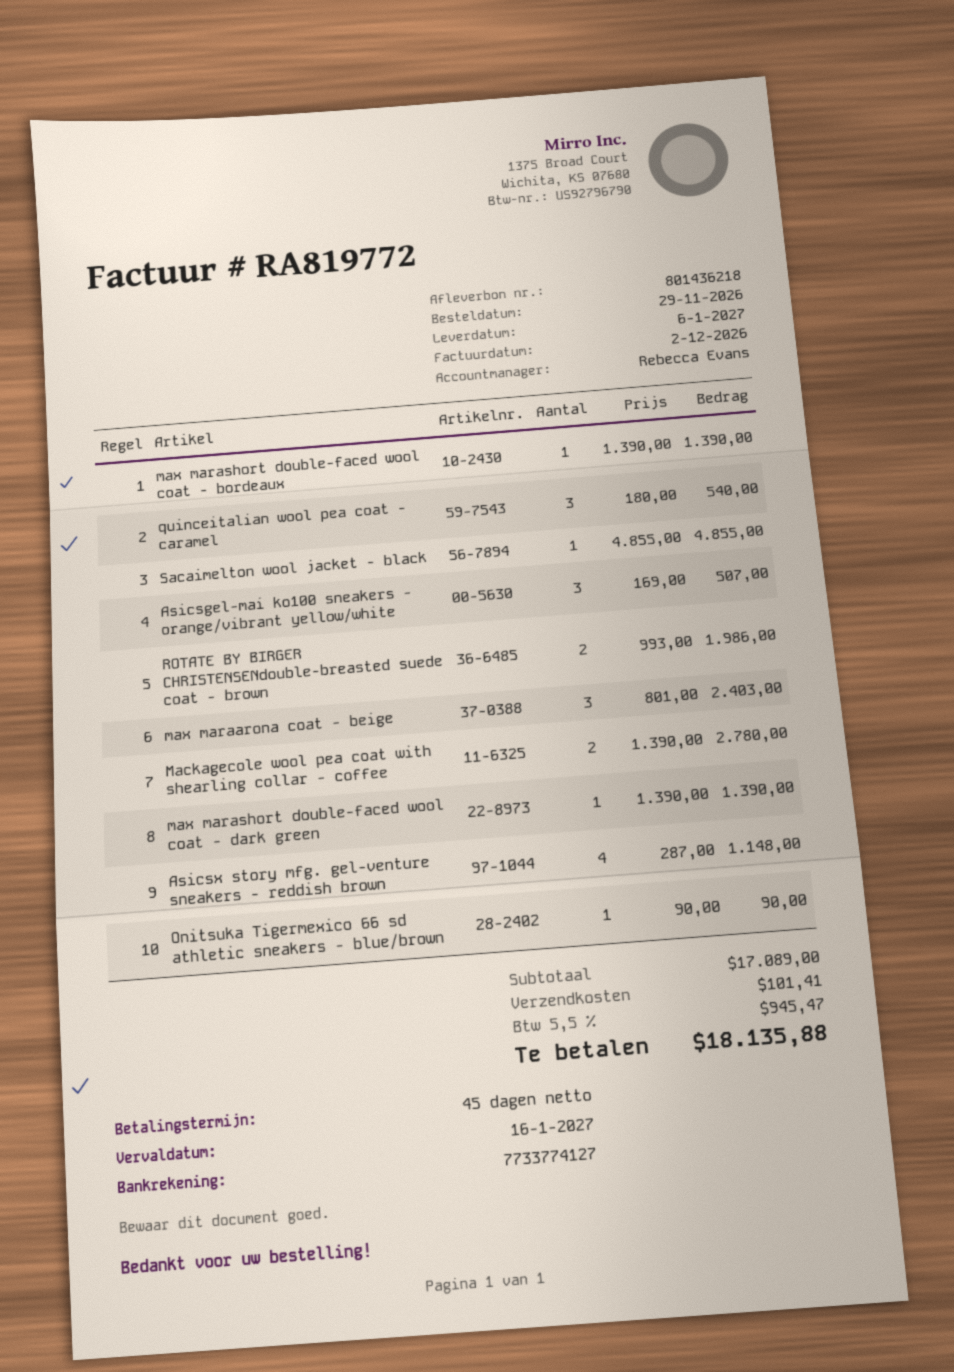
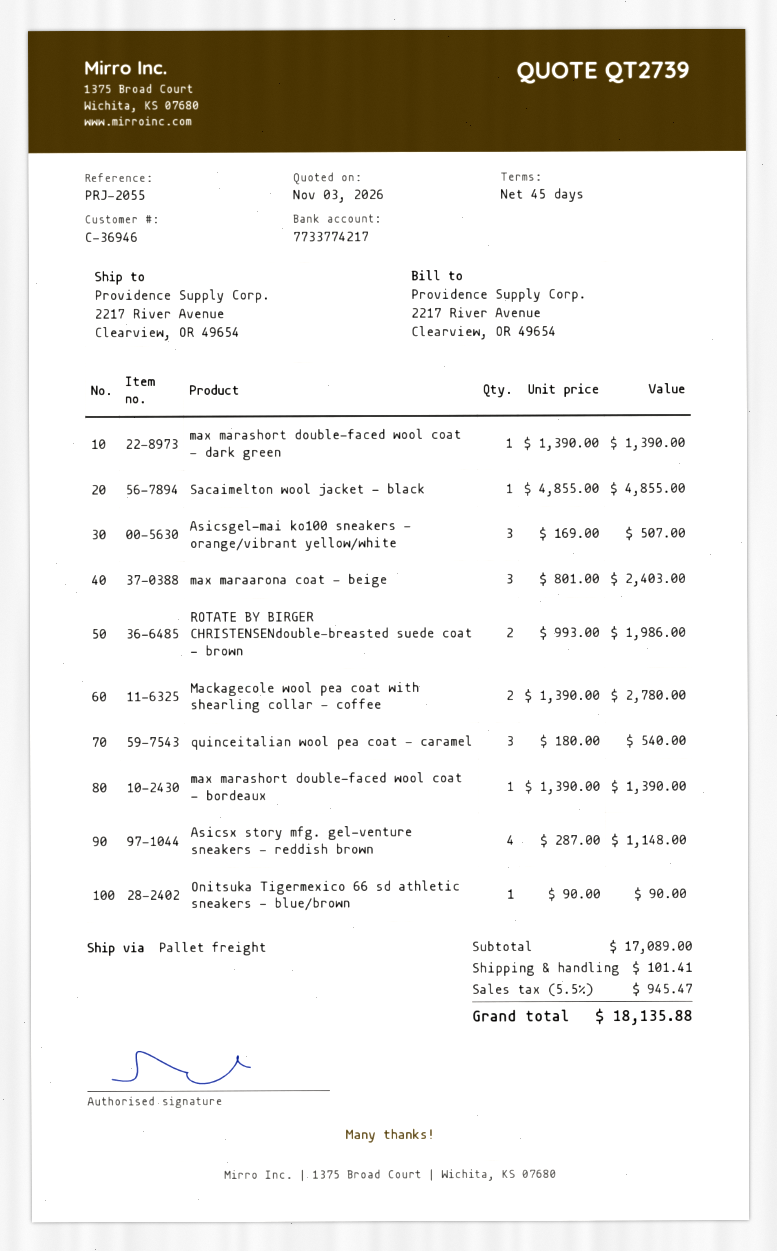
bank account: 7733774127 -> 7733774217

